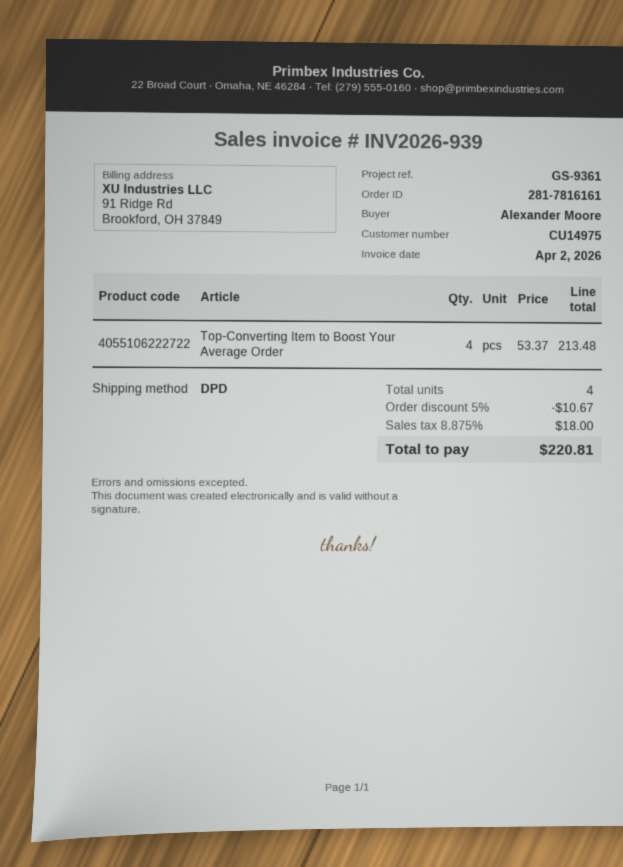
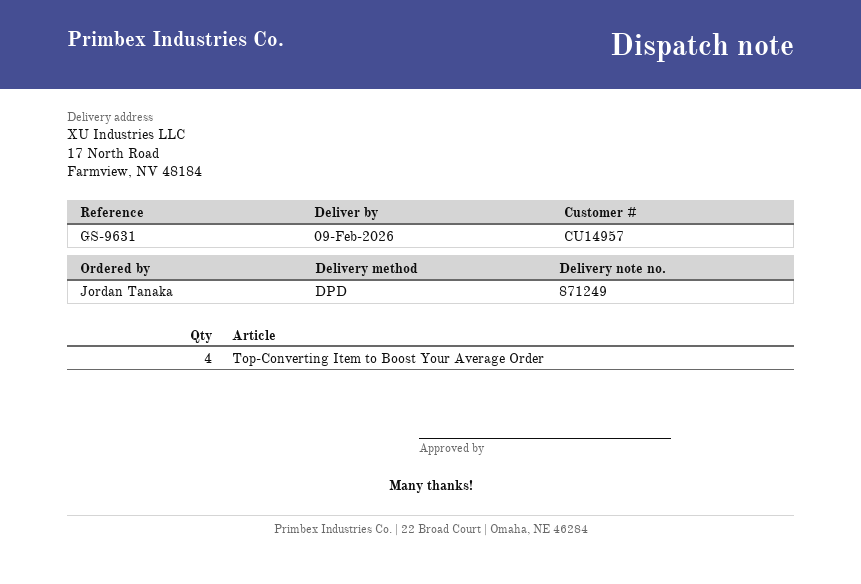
customer number: CU14975 -> CU14957
reference: GS-9361 -> GS-9631
ordered by: Alexander Moore -> Jordan Tanaka

